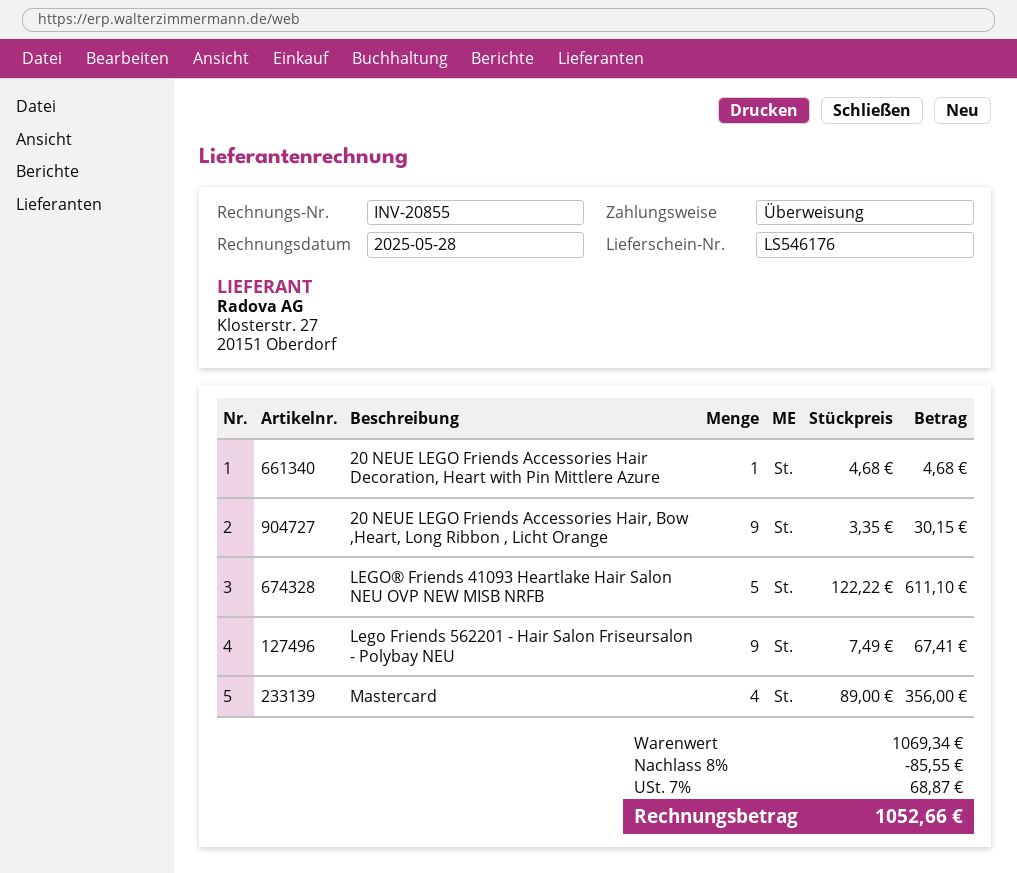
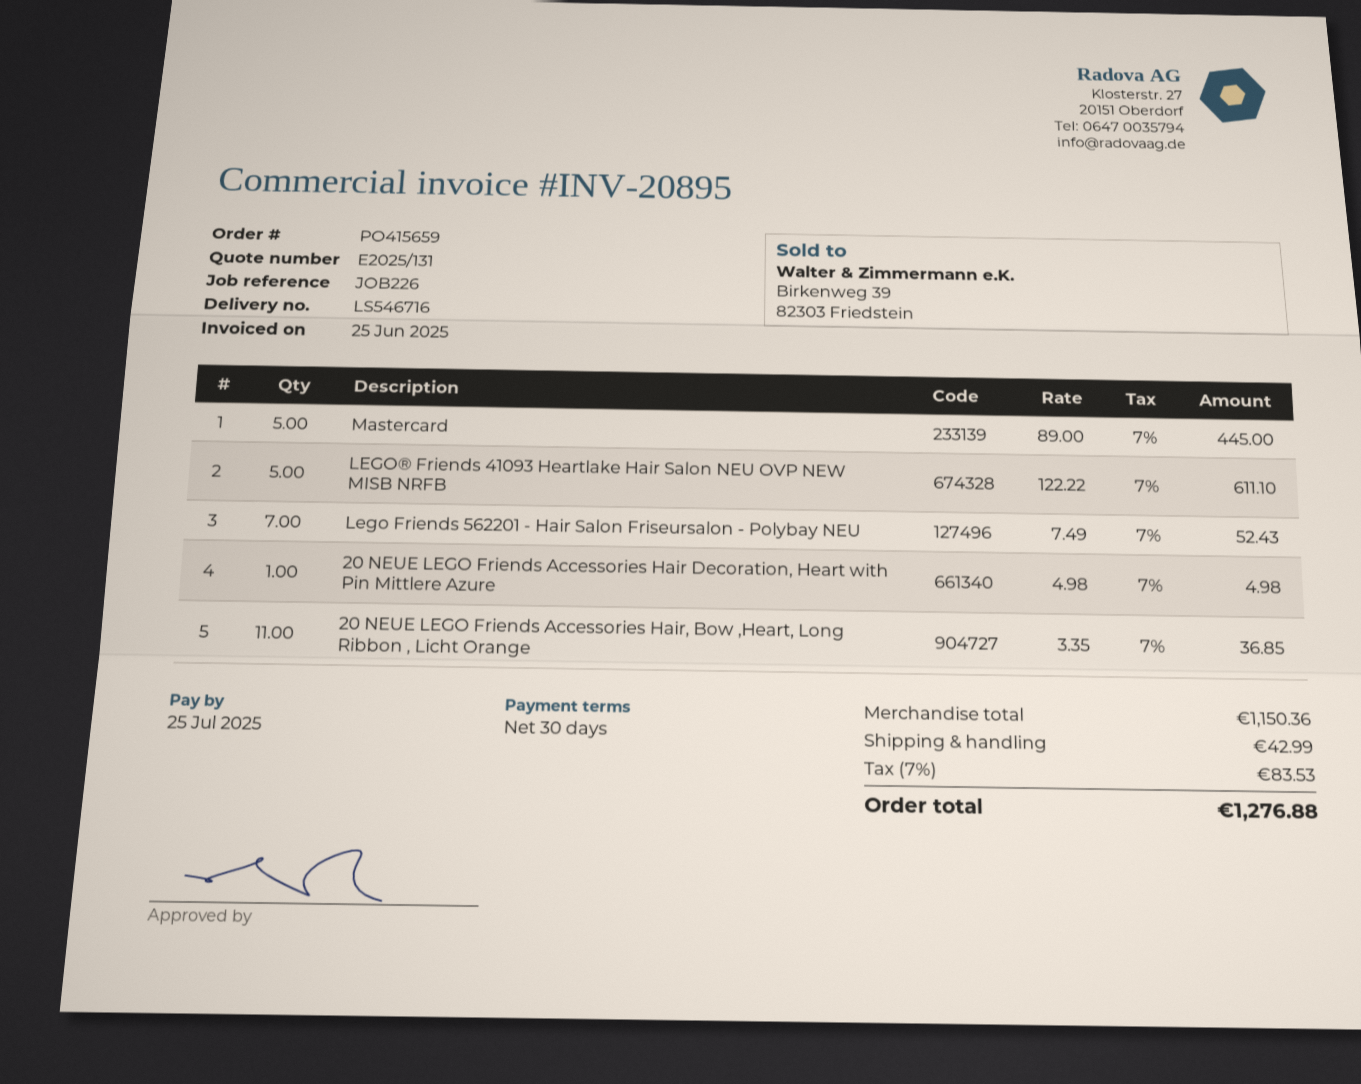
delivery note number: LS546176 -> LS546716
invoice number: INV-20855 -> INV-20895
invoice date: 2025-05-28 -> 2025-06-25
20 NEUE LEGO Friends Accessories Hair Decoration, Heart with Pin Mittlere Azure: 1 x 4.68 = 4.68 -> 1 x 4.98 = 4.98
20 NEUE LEGO Friends Accessories Hair, Bow ,Heart, Long Ribbon , Licht Orange: 9 x 3.35 = 30.15 -> 11 x 3.35 = 36.85
Lego Friends 562201 - Hair Salon Friseursalon - Polybay NEU: 9 x 7.49 = 67.41 -> 7 x 7.49 = 52.43
Mastercard: 4 x 89.00 = 356.00 -> 5 x 89.00 = 445.00
subtotal: 1069.34 -> 1150.36
discount: 8% = 85.55 -> none
shipping: none -> 42.99
tax: 7% = 68.87 -> 7% = 83.53
total: 1052.66 -> 1276.88

